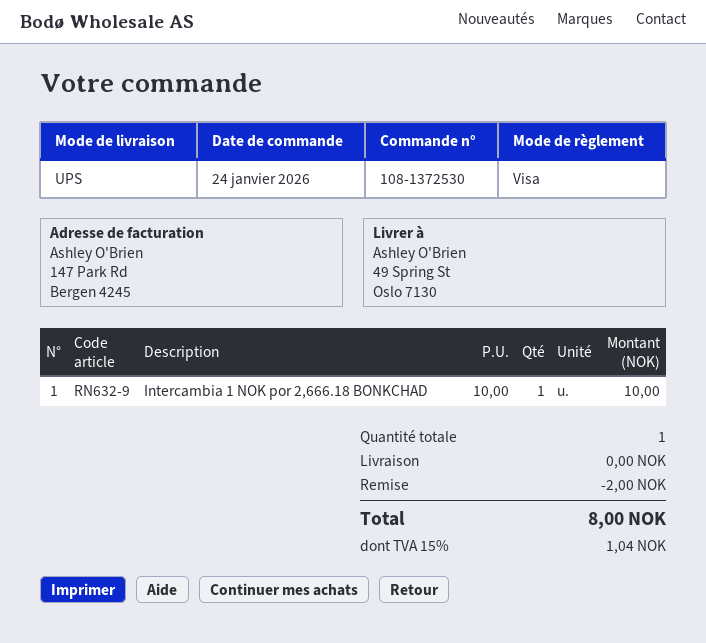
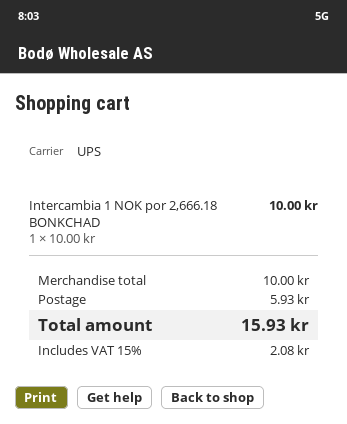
discount: 2.00 -> none
shipping: 0.00 -> 5.93
tax: 15% = 1.04 -> 15% = 2.08
total: 8.00 -> 15.93

